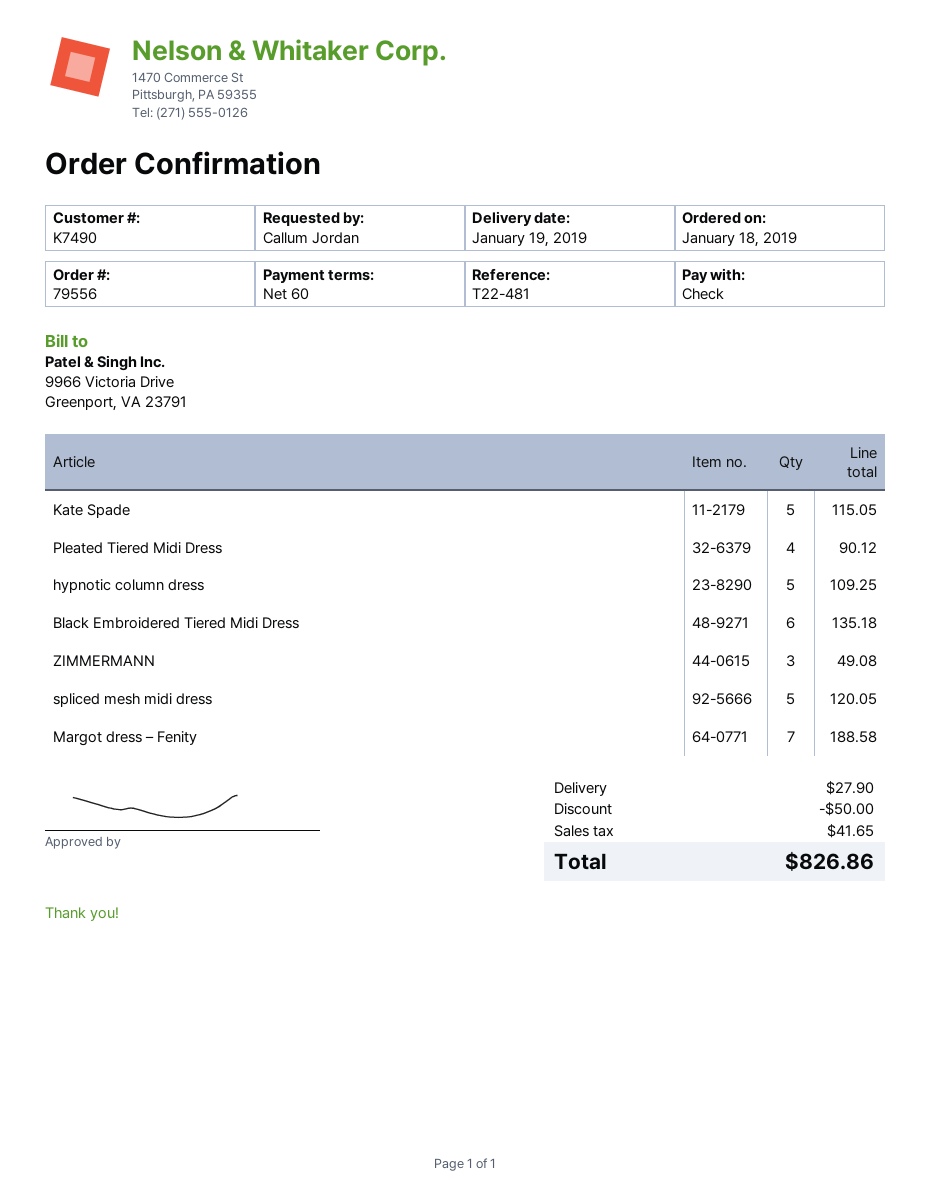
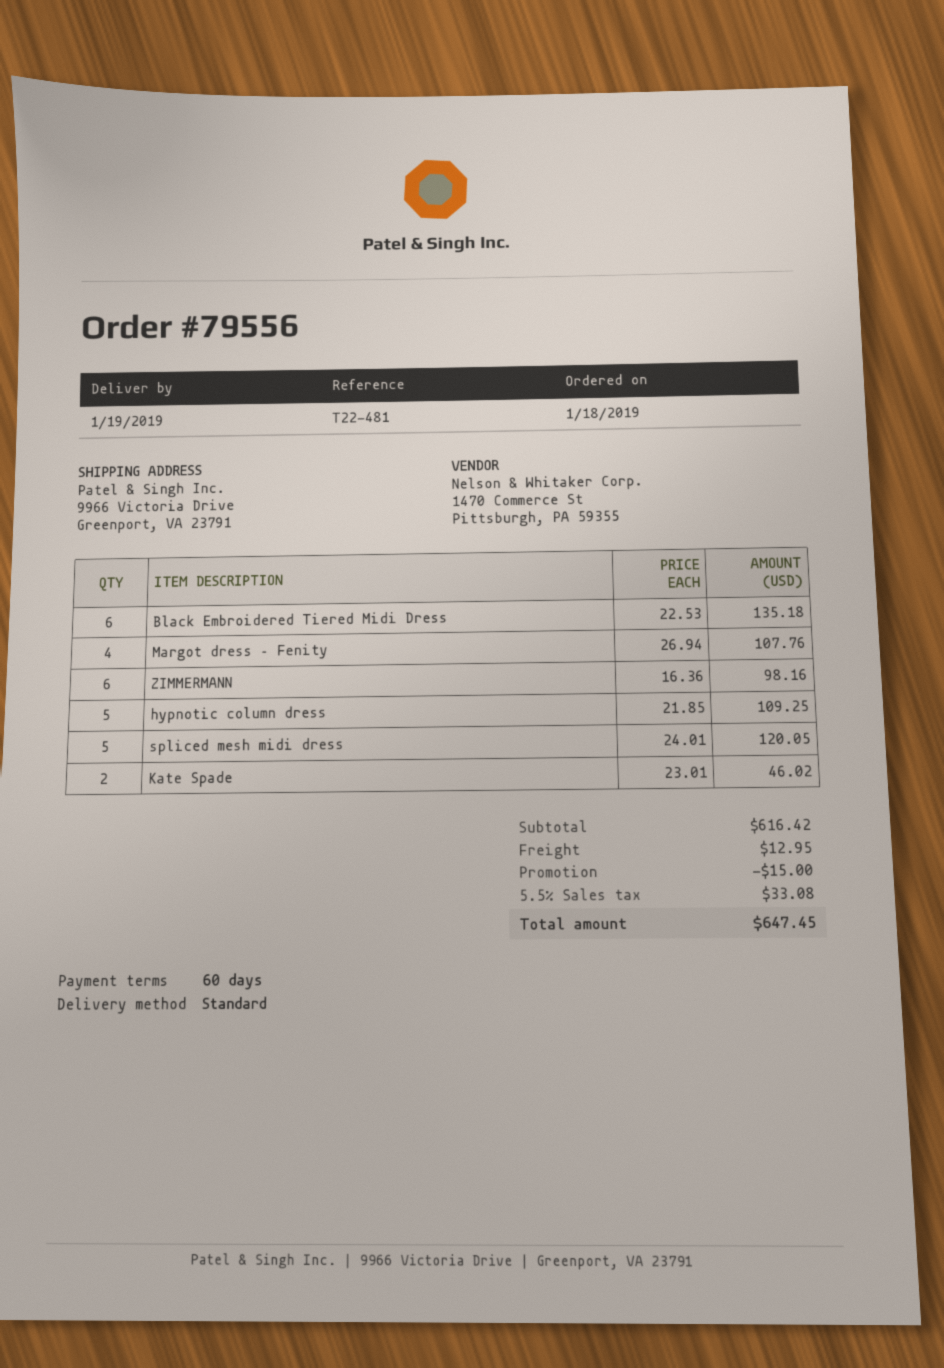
Kate Spade: 5 for 115.05 -> 2 for 46.02
Pleated Tiered Midi Dress: 4 for 90.12 -> none
ZIMMERMANN: 3 for 49.08 -> 6 for 98.16
Margot dress – Fenity: 7 for 188.58 -> 4 for 107.76
discount: 50.00 -> 15.00
shipping: 27.90 -> 12.95
tax: 41.65 -> 33.08
total: 826.86 -> 647.45

